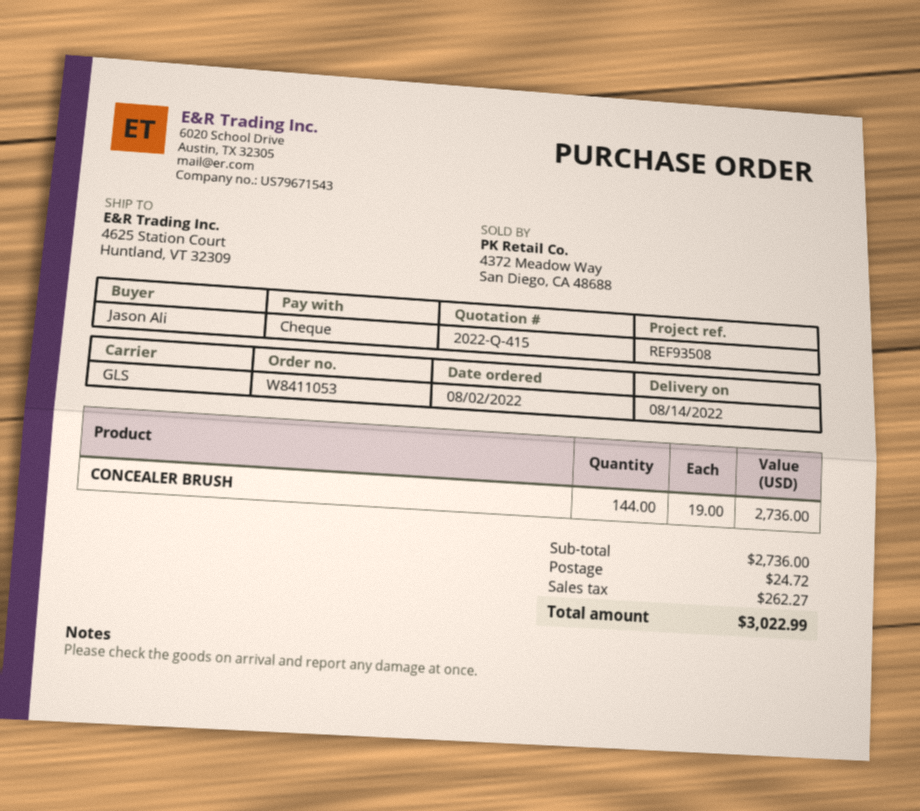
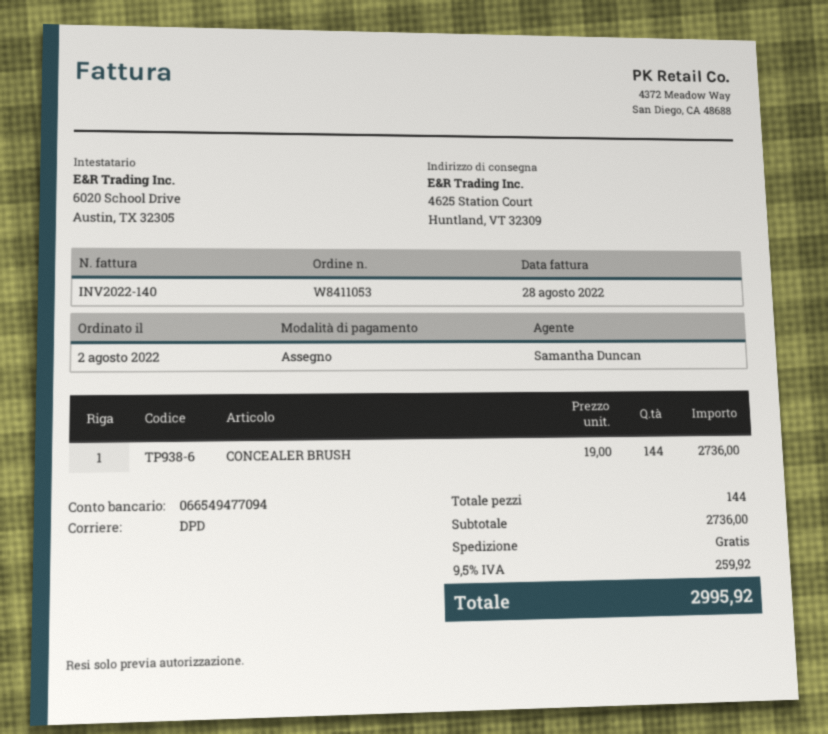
shipping method: GLS -> DPD
shipping: 24.72 -> 0.00
tax: 262.27 -> 259.92
total: 3022.99 -> 2995.92

